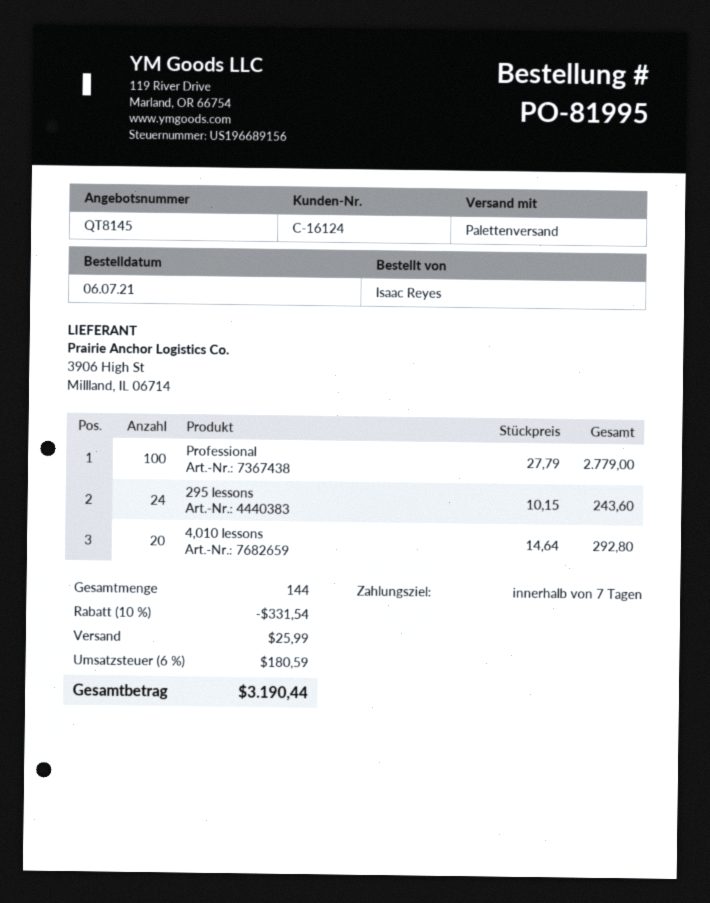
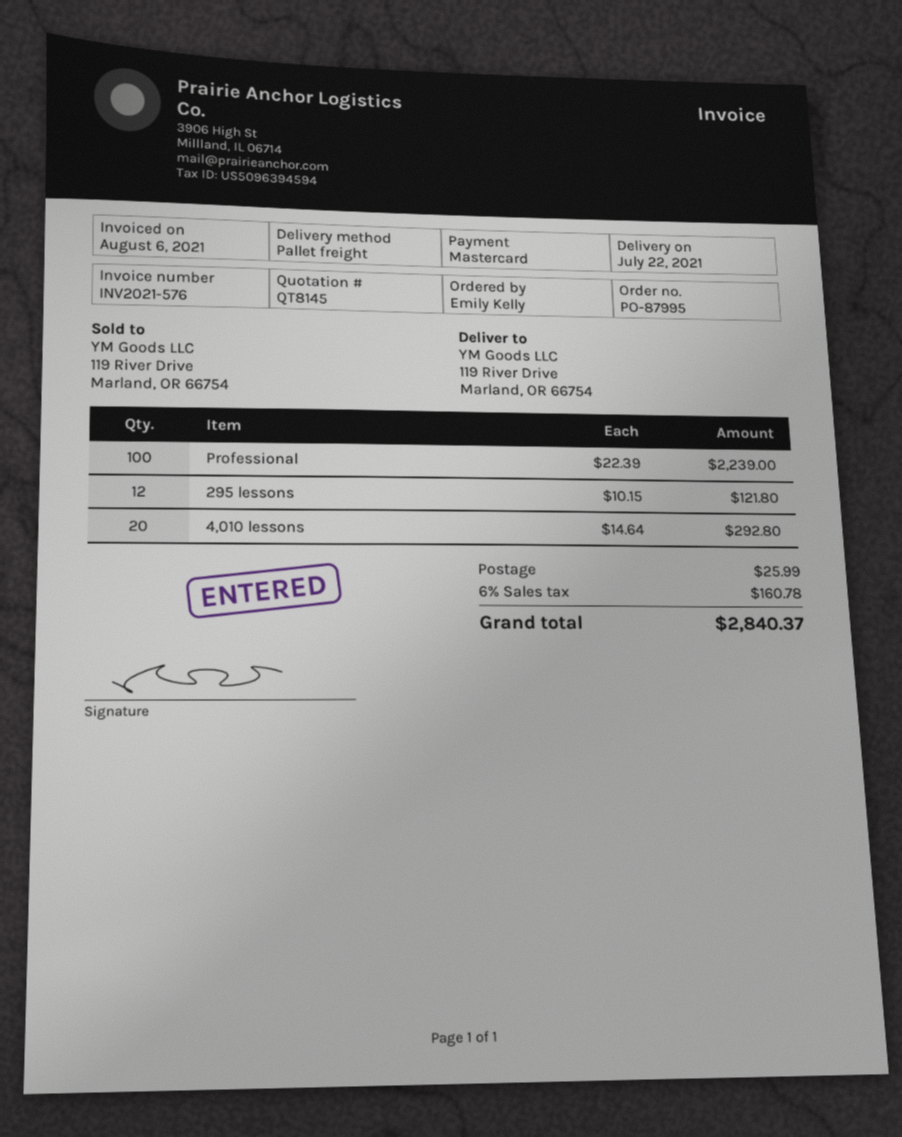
order number: PO-81995 -> PO-87995
ordered by: Isaac Reyes -> Emily Kelly
Professional: 100 x 27.79 = 2779.00 -> 100 x 22.39 = 2239.00
295 lessons: 24 x 10.15 = 243.60 -> 12 x 10.15 = 121.80
discount: 10% = 331.54 -> none
tax: 6% = 180.59 -> 6% = 160.78
total: 3190.44 -> 2840.37

